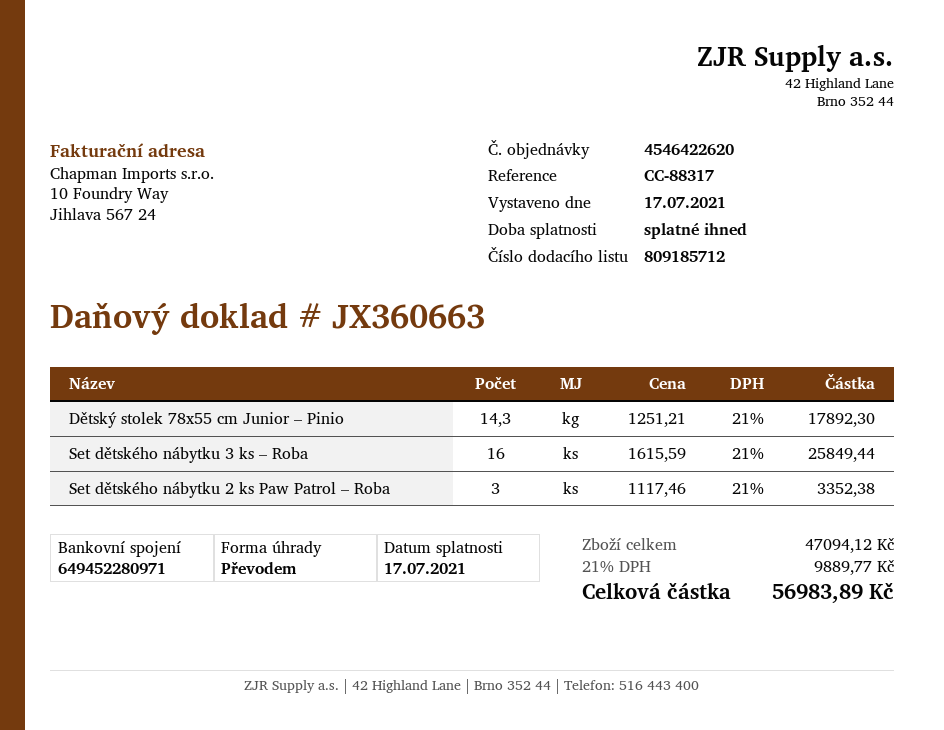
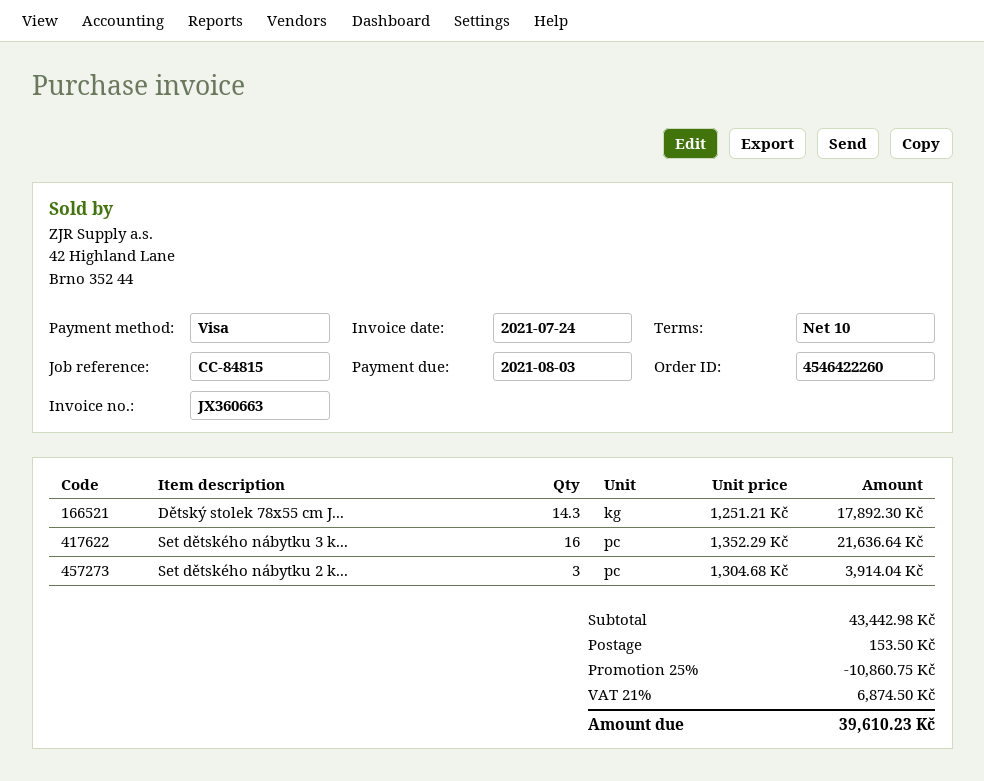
order number: 4546422620 -> 4546422260
invoice date: 2021-07-17 -> 2021-07-24
payment terms: on receipt -> 10 days
due date: 2021-07-17 -> 2021-08-03
reference: CC-88317 -> CC-84815
payment method: bank transfer -> Visa
Set dětského nábytku 3 ks – Roba: 16 x 1615.59 = 25849.44 -> 16 x 1352.29 = 21636.64
Set dětského nábytku 2 ks Paw Patrol – Roba: 3 x 1117.46 = 3352.38 -> 3 x 1304.68 = 3914.04
subtotal: 47094.12 -> 43442.98
discount: none -> 25% = 10860.75
shipping: none -> 153.50
tax: 21% = 9889.77 -> 21% = 6874.50
total: 56983.89 -> 39610.23

